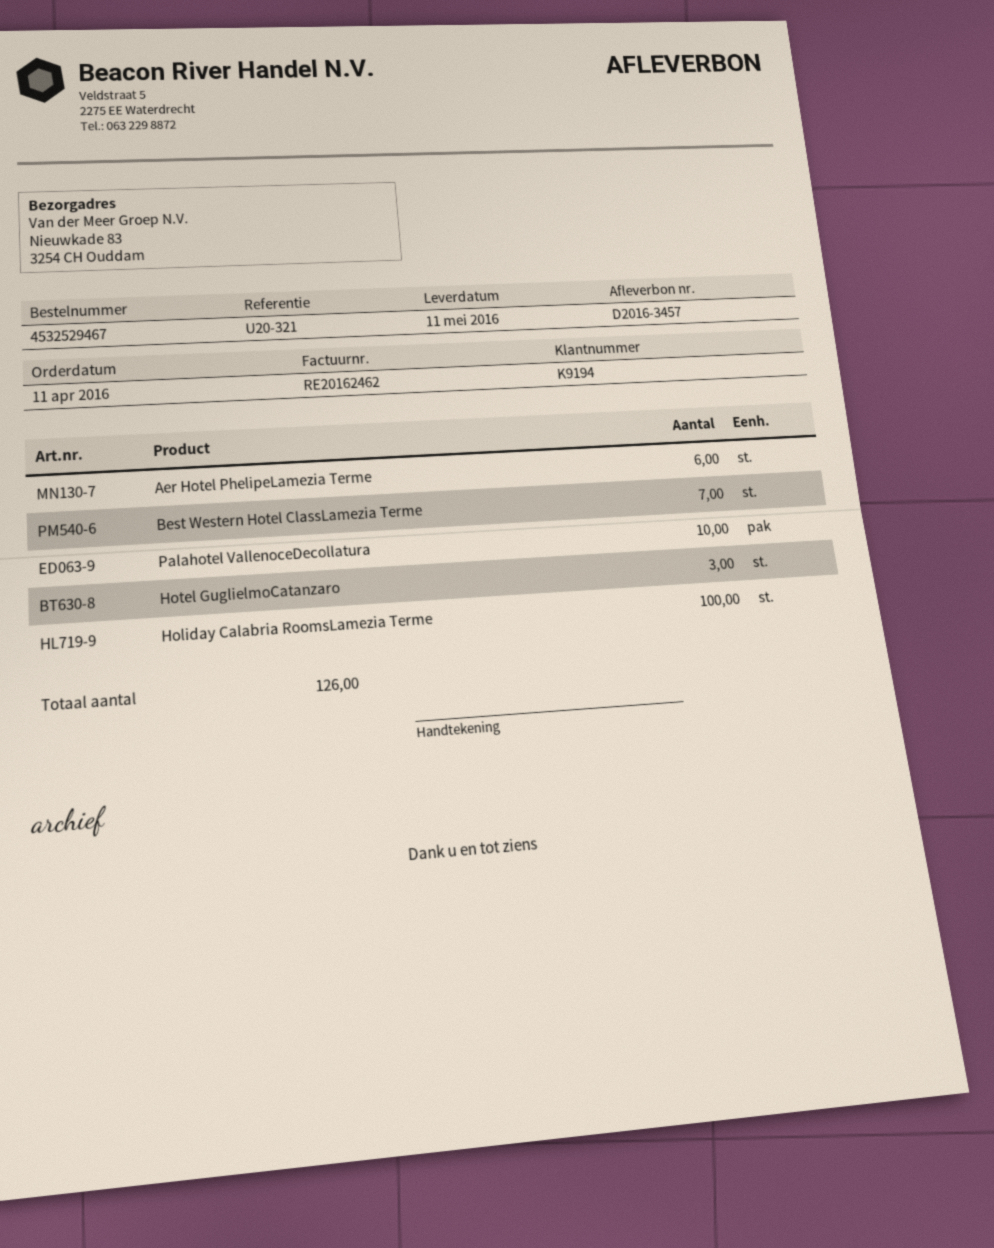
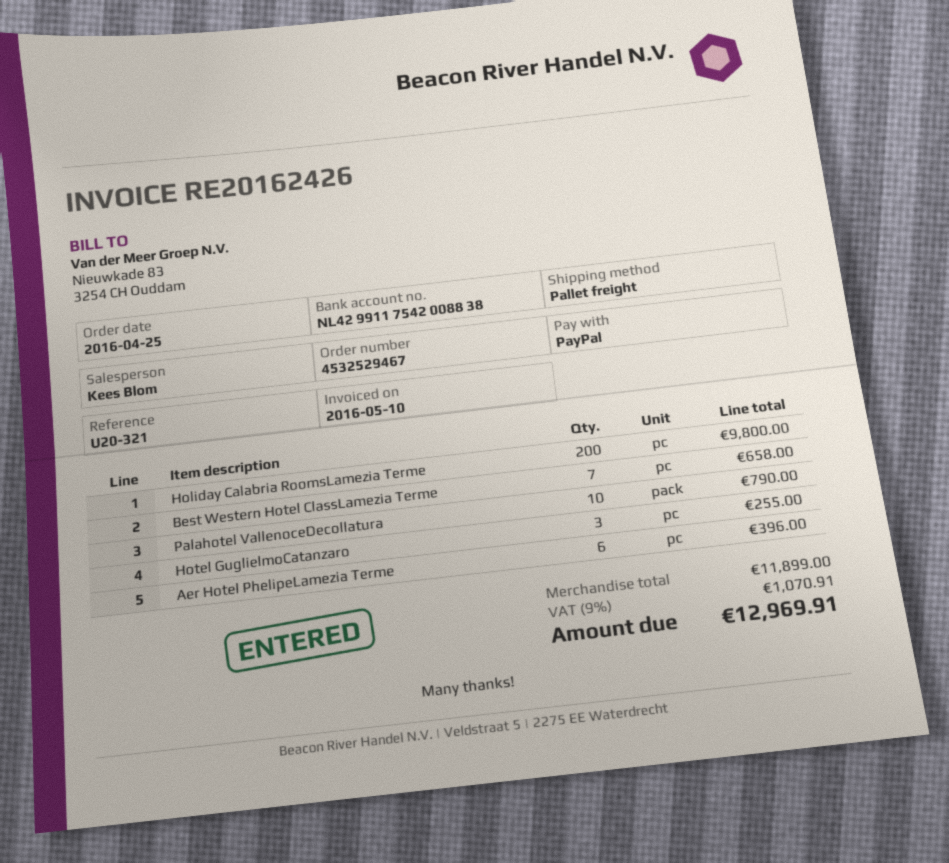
order date: 2016-04-11 -> 2016-04-25
invoice number: RE20162462 -> RE20162426
Holiday Calabria RoomsLamezia Terme: 100 -> 200

